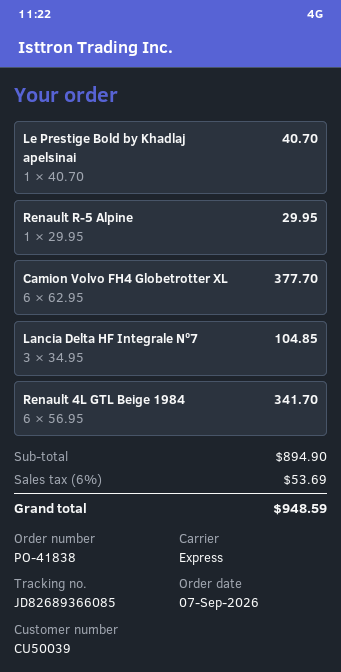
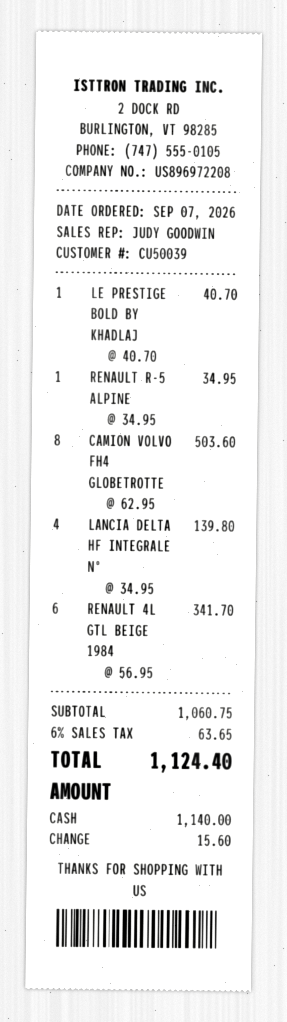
Renault R-5 Alpine: 1 x 29.95 = 29.95 -> 1 x 34.95 = 34.95
Camion Volvo FH4 Globetrotter XL: 6 x 62.95 = 377.70 -> 8 x 62.95 = 503.60
Lancia Delta HF Integrale Nº7: 3 x 34.95 = 104.85 -> 4 x 34.95 = 139.80
subtotal: 894.90 -> 1060.75
tax: 6% = 53.69 -> 6% = 63.65
total: 948.59 -> 1124.40

